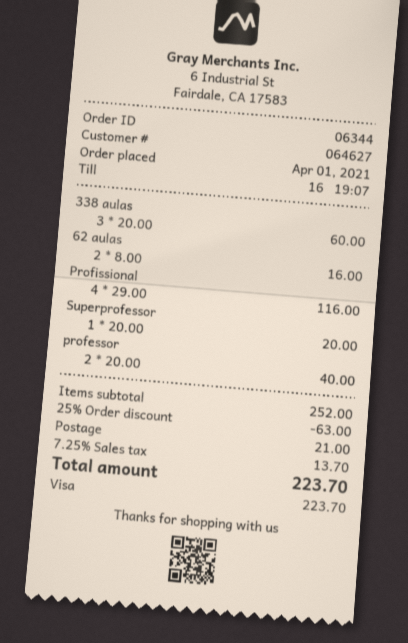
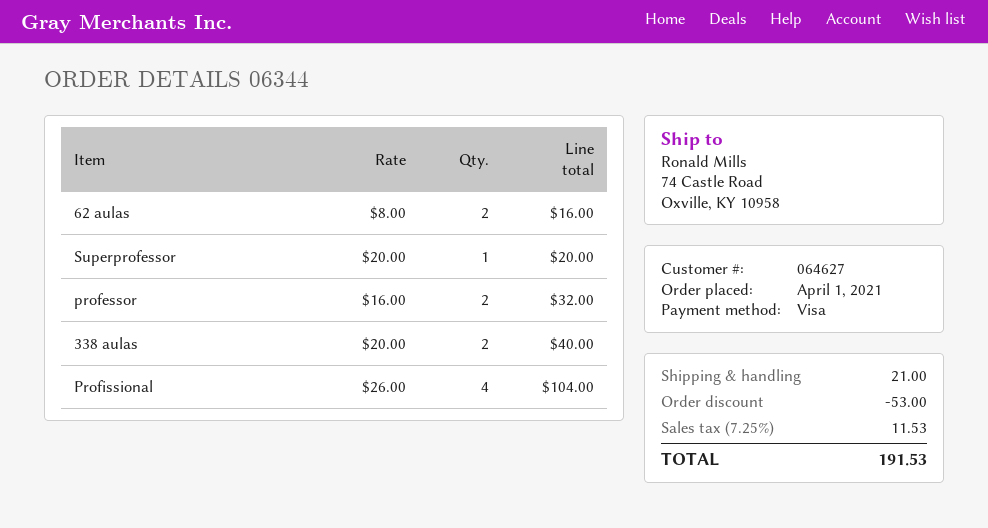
338 aulas: 3 x 20.00 = 60.00 -> 2 x 20.00 = 40.00
Profissional: 4 x 29.00 = 116.00 -> 4 x 26.00 = 104.00
professor: 2 x 20.00 = 40.00 -> 2 x 16.00 = 32.00
discount: 63.00 -> 53.00
tax: 7.25% = 13.70 -> 7.25% = 11.53
total: 223.70 -> 191.53

